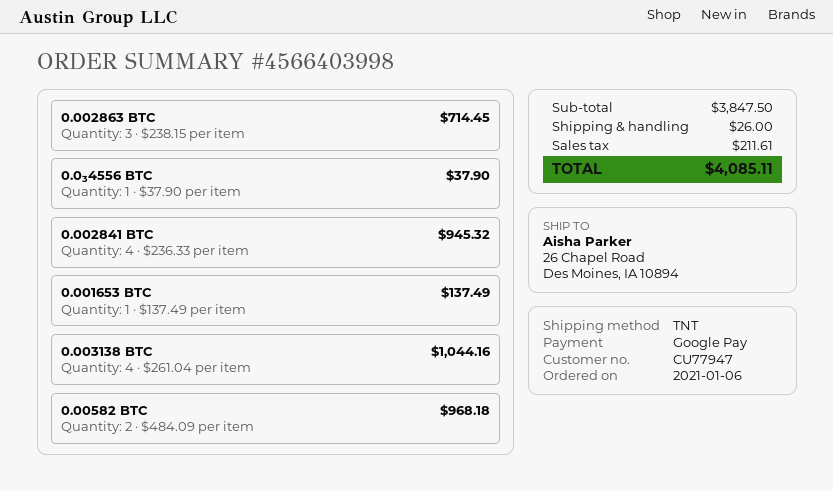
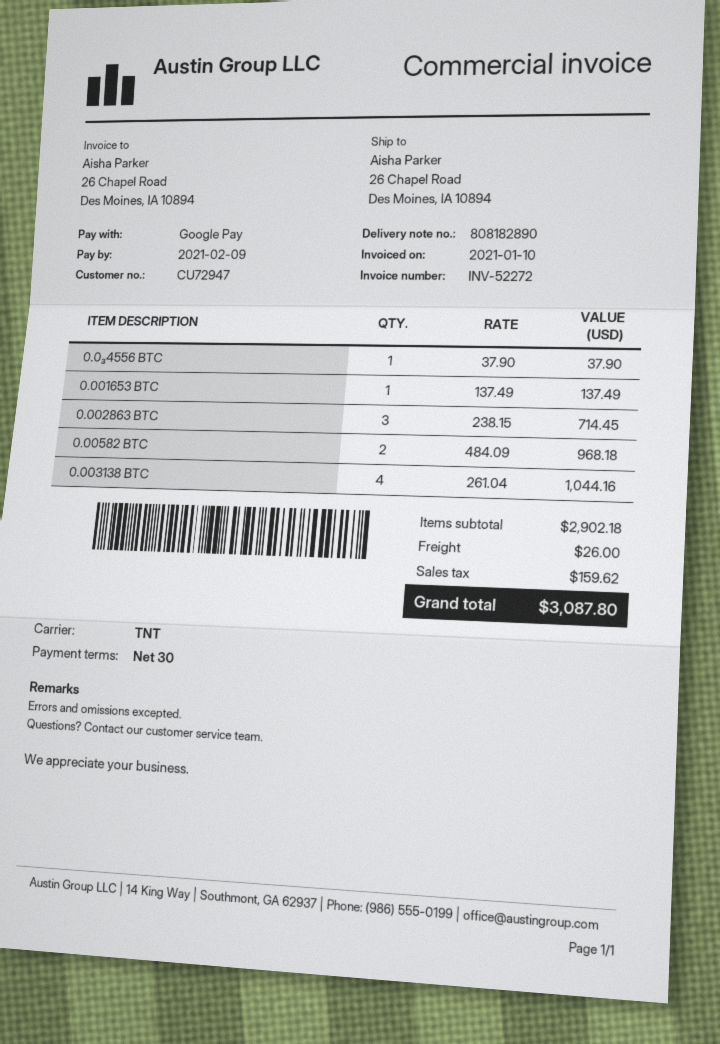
customer number: CU77947 -> CU72947
0.002841 BTC: 4 x 236.33 = 945.32 -> none
subtotal: 3847.50 -> 2902.18
tax: 211.61 -> 159.62
total: 4085.11 -> 3087.80

